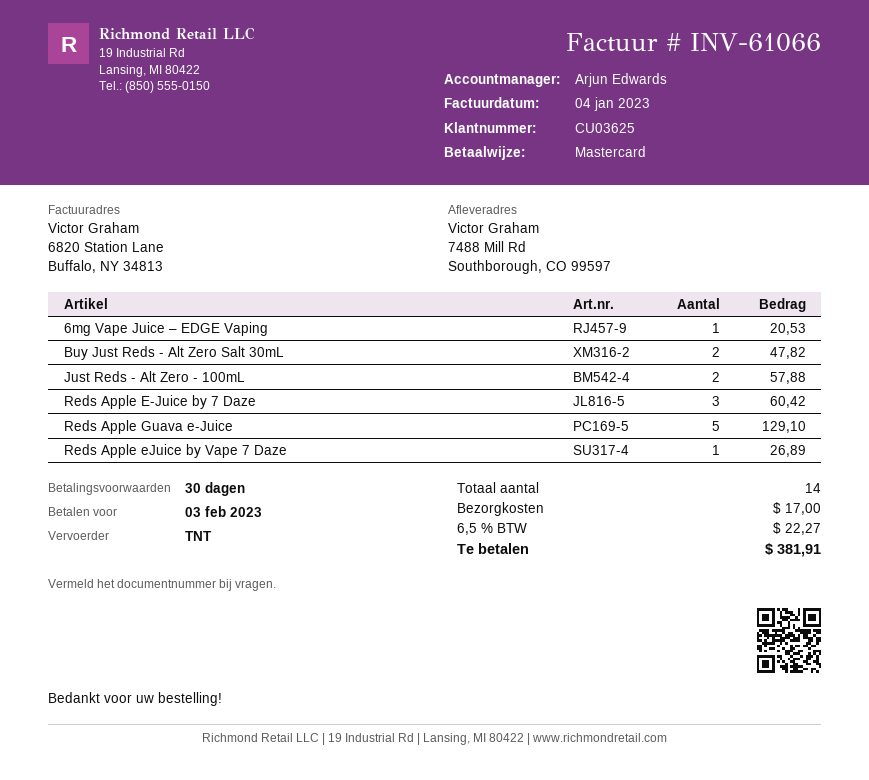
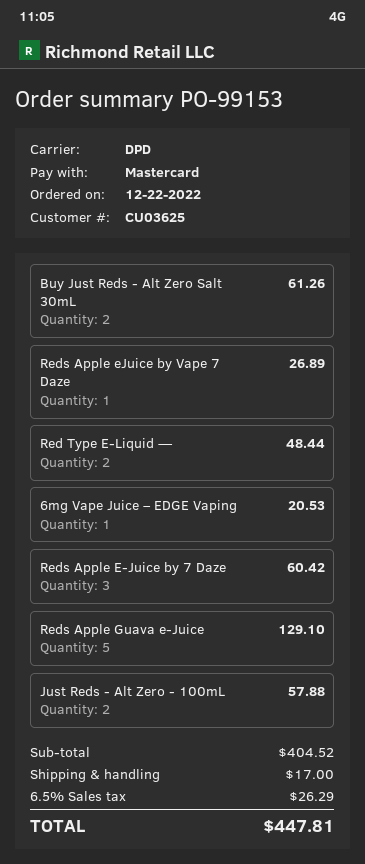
shipping method: TNT -> DPD
Buy Just Reds - Alt Zero Salt 30mL: 2 for 47.82 -> 2 for 61.26
Red Type E-Liquid —: none -> 2 for 48.44
tax: 6.5% = 22.27 -> 6.5% = 26.29
total: 381.91 -> 447.81

